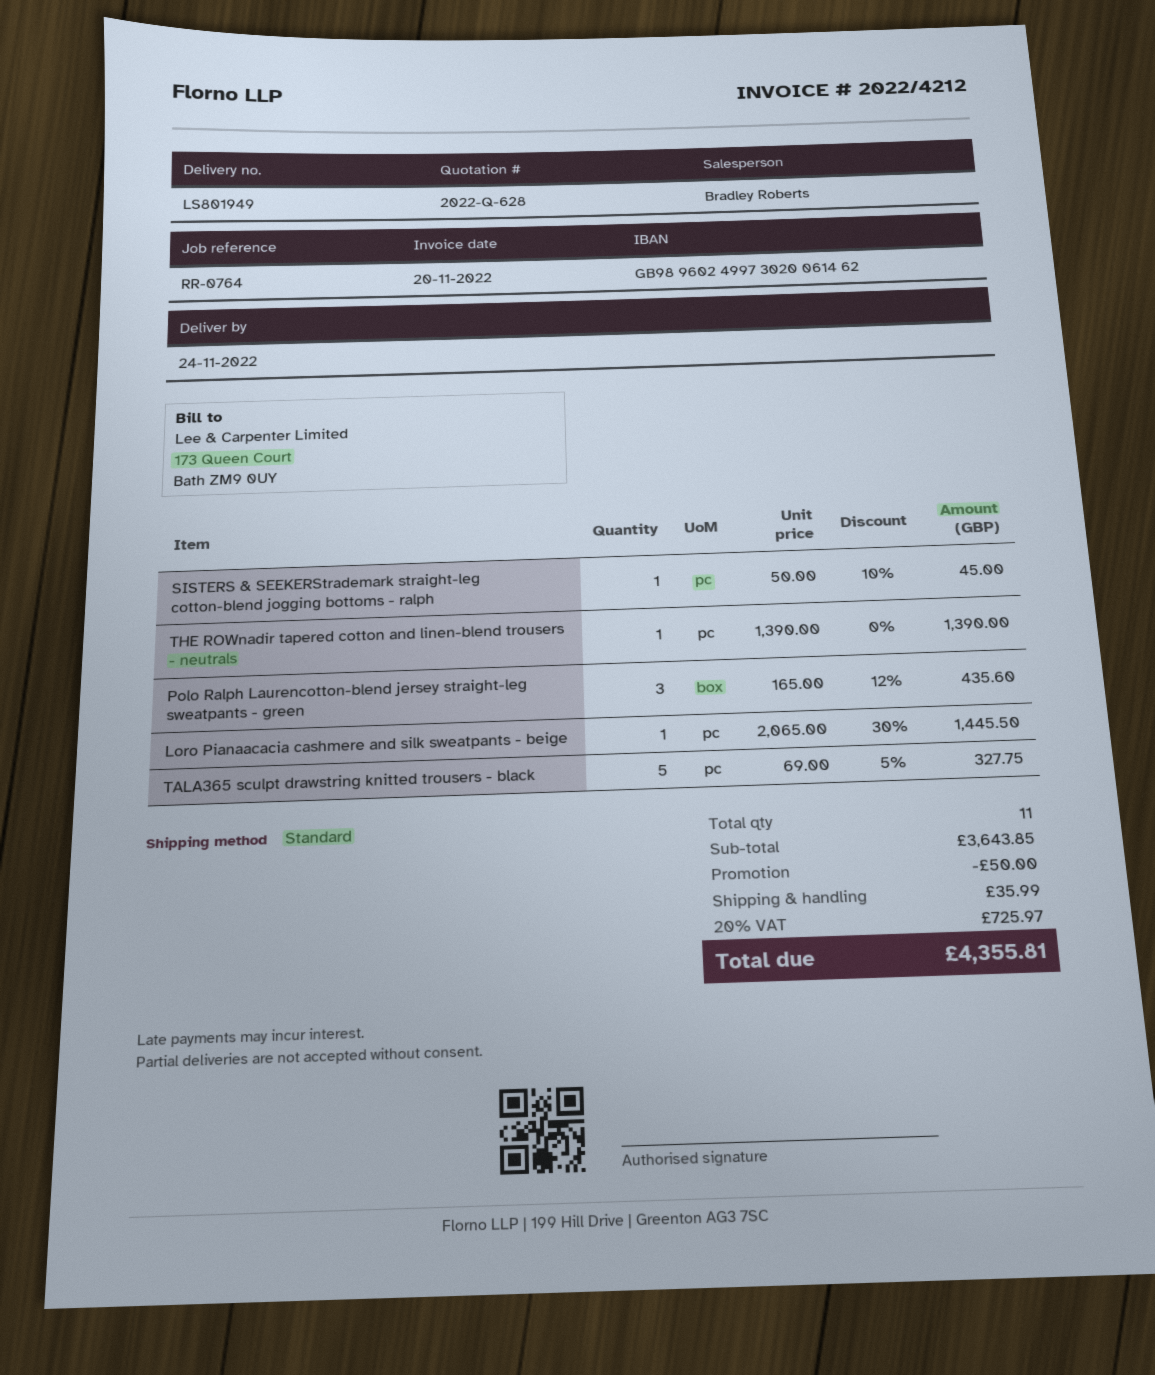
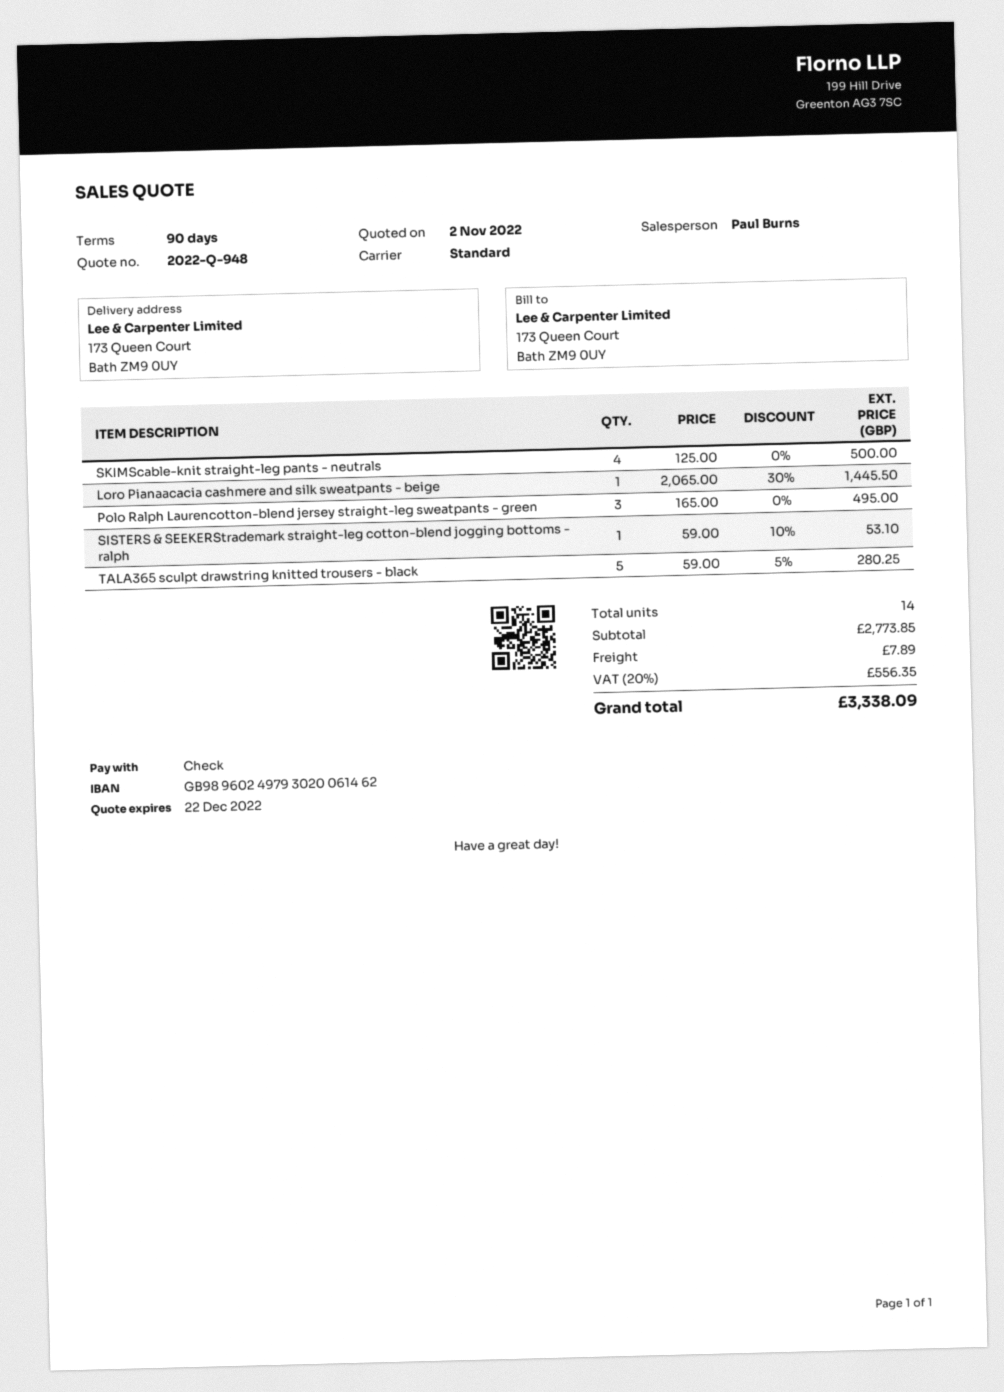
quote number: 2022-Q-628 -> 2022-Q-948
sales rep: Bradley Roberts -> Paul Burns
bank account: GB98960249973020061462 -> GB98960249793020061462
SISTERS & SEEKERStrademark straight-leg cotton-blend jogging bottoms - ralph: 1 x 50.00 - 10% = 45.00 -> 1 x 59.00 - 10% = 53.10
THE ROWnadir tapered cotton and linen-blend trousers - neutrals: 1 x 1390.00 = 1390.00 -> none
Polo Ralph Laurencotton-blend jersey straight-leg sweatpants - green: 3 x 165.00 - 12% = 435.60 -> 3 x 165.00 = 495.00
TALA365 sculpt drawstring knitted trousers - black: 5 x 69.00 - 5% = 327.75 -> 5 x 59.00 - 5% = 280.25
SKIMScable-knit straight-leg pants - neutrals: none -> 4 x 125.00 = 500.00
total quantity: 11 -> 14
subtotal: 3643.85 -> 2773.85
discount: 50.00 -> none
shipping: 35.99 -> 7.89
tax: 20% = 725.97 -> 20% = 556.35
total: 4355.81 -> 3338.09

